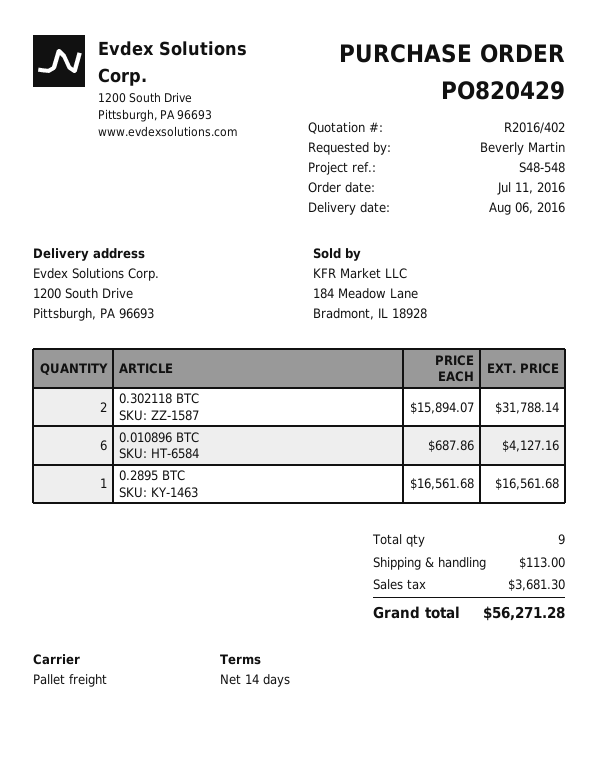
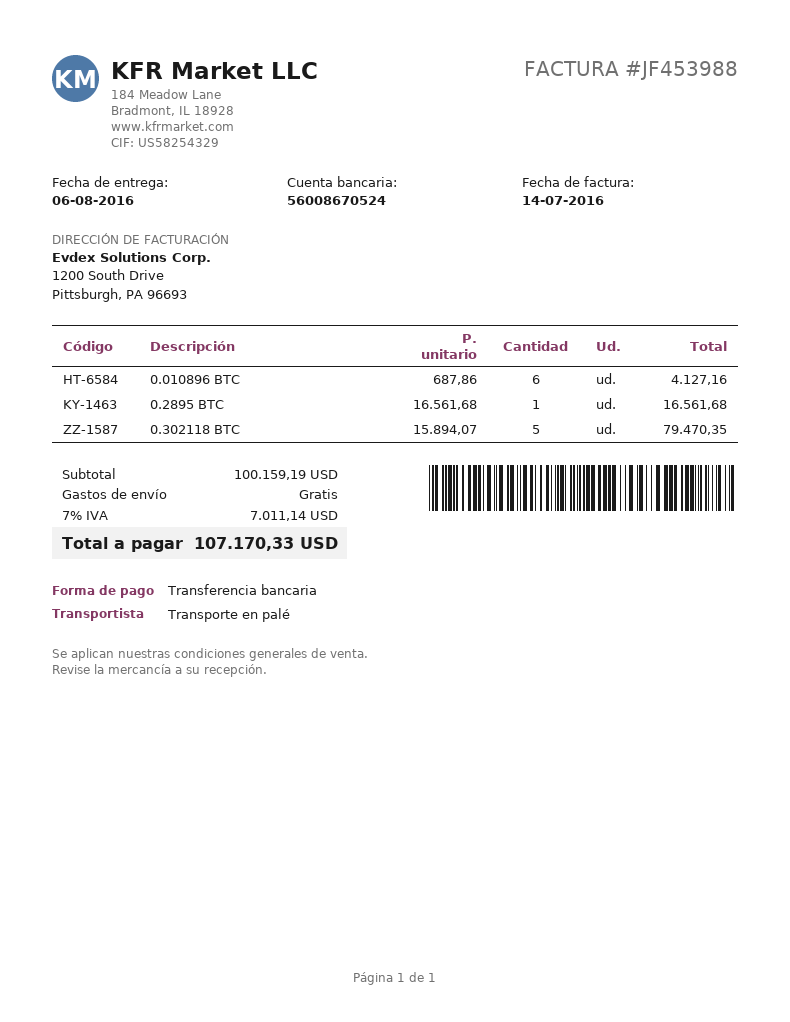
0.302118 BTC: 2 x 15894.07 = 31788.14 -> 5 x 15894.07 = 79470.35
shipping: 113.00 -> 0.00
tax: 3681.30 -> 7011.14
total: 56271.28 -> 107170.33

